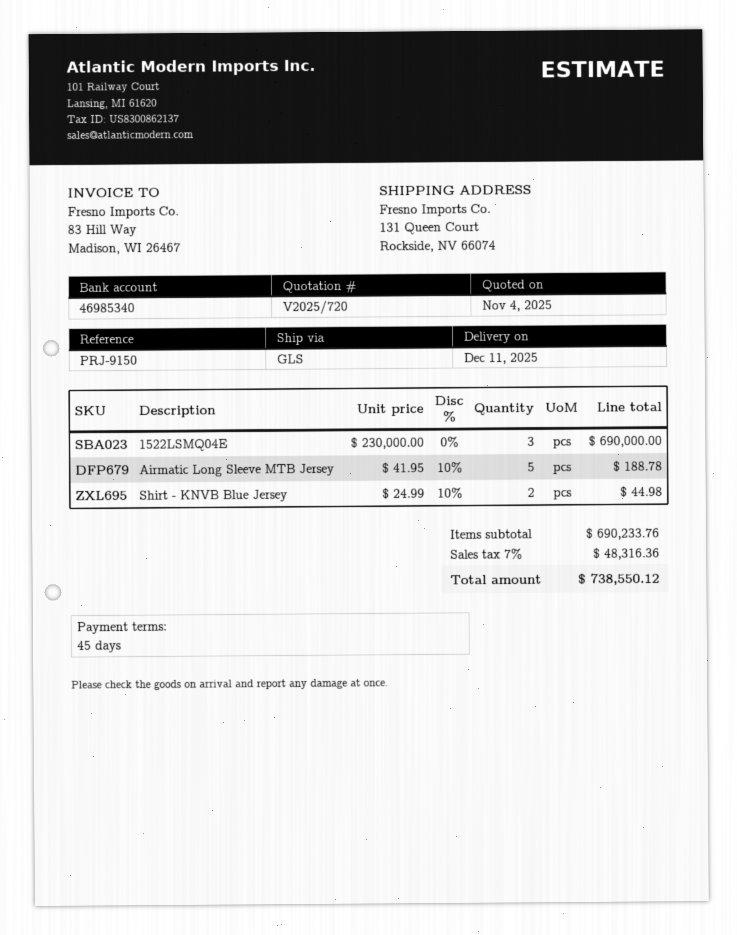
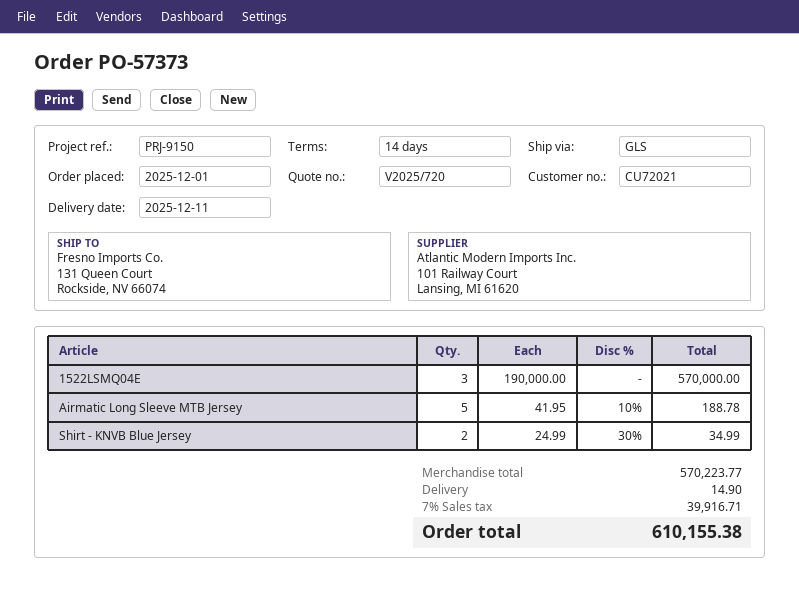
payment terms: 45 days -> 14 days
1522LSMQ04E: 3 x 230000.00 = 690000.00 -> 3 x 190000.00 = 570000.00
Shirt - KNVB Blue Jersey: 2 x 24.99 - 10% = 44.98 -> 2 x 24.99 - 30% = 34.99
subtotal: 690233.76 -> 570223.77
shipping: none -> 14.90
tax: 7% = 48316.36 -> 7% = 39916.71
total: 738550.12 -> 610155.38

